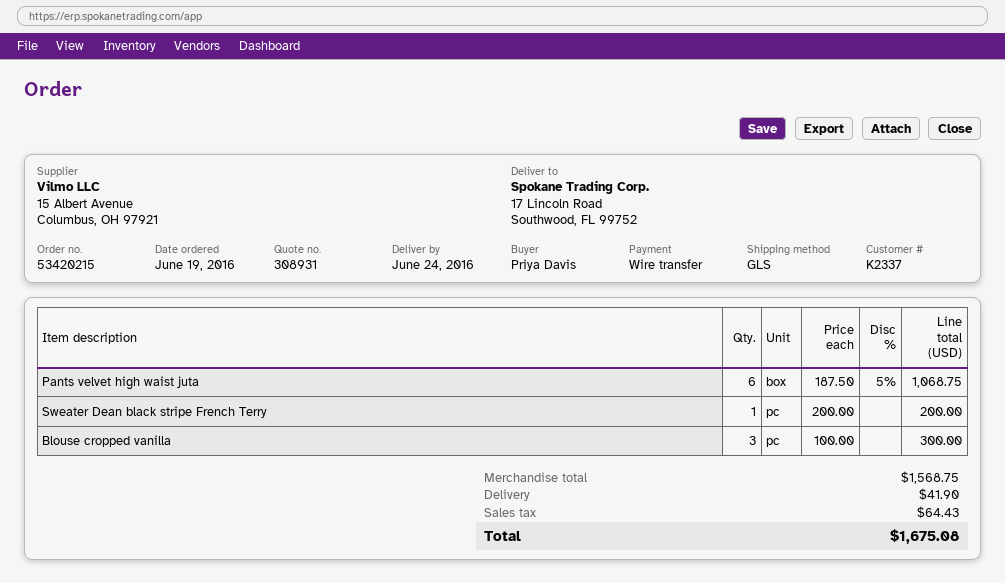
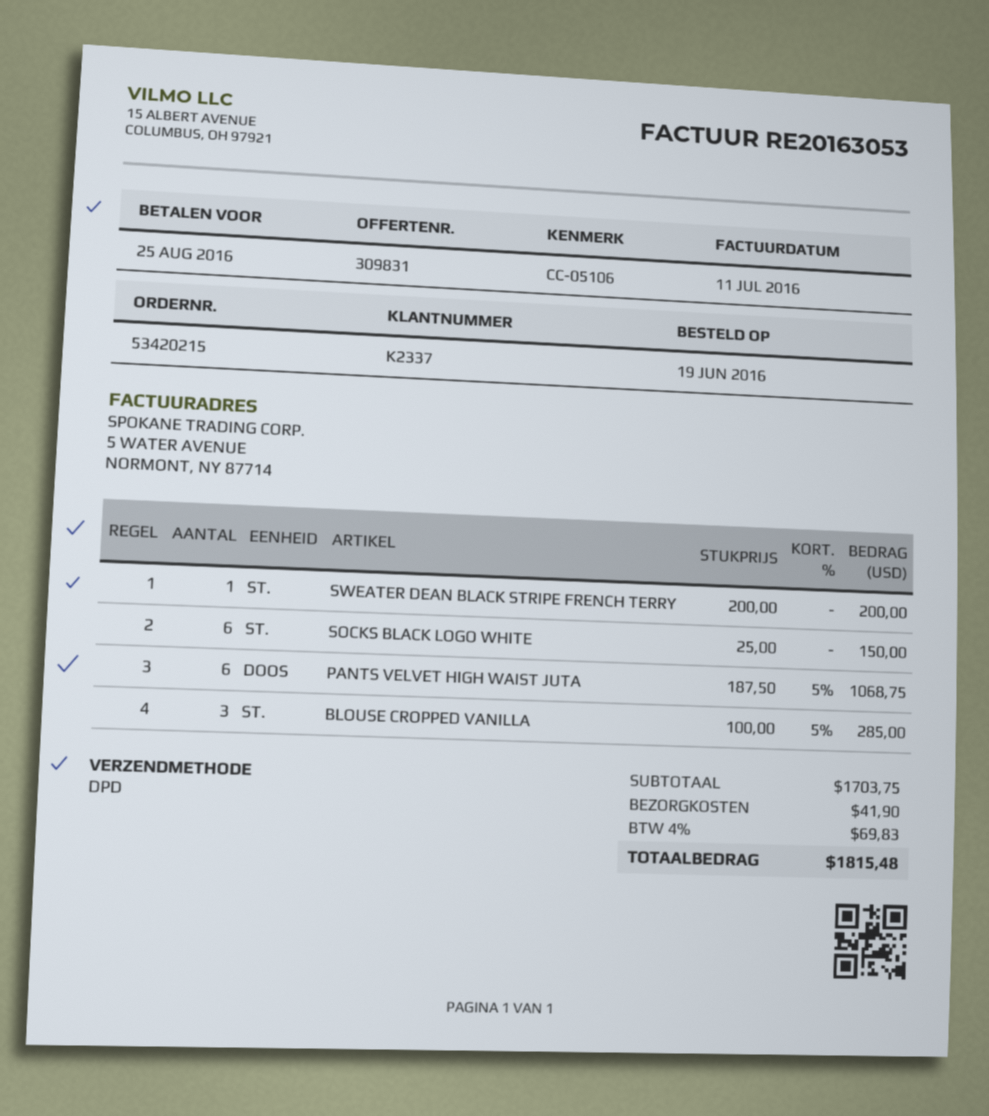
quote number: 308931 -> 309831
shipping method: GLS -> DPD
Blouse cropped vanilla: 3 x 100.00 = 300.00 -> 3 x 100.00 - 5% = 285.00
SOCKS BLACK LOGO WHITE: none -> 6 x 25.00 = 150.00
subtotal: 1568.75 -> 1703.75
tax: 64.43 -> 69.83
total: 1675.08 -> 1815.48

